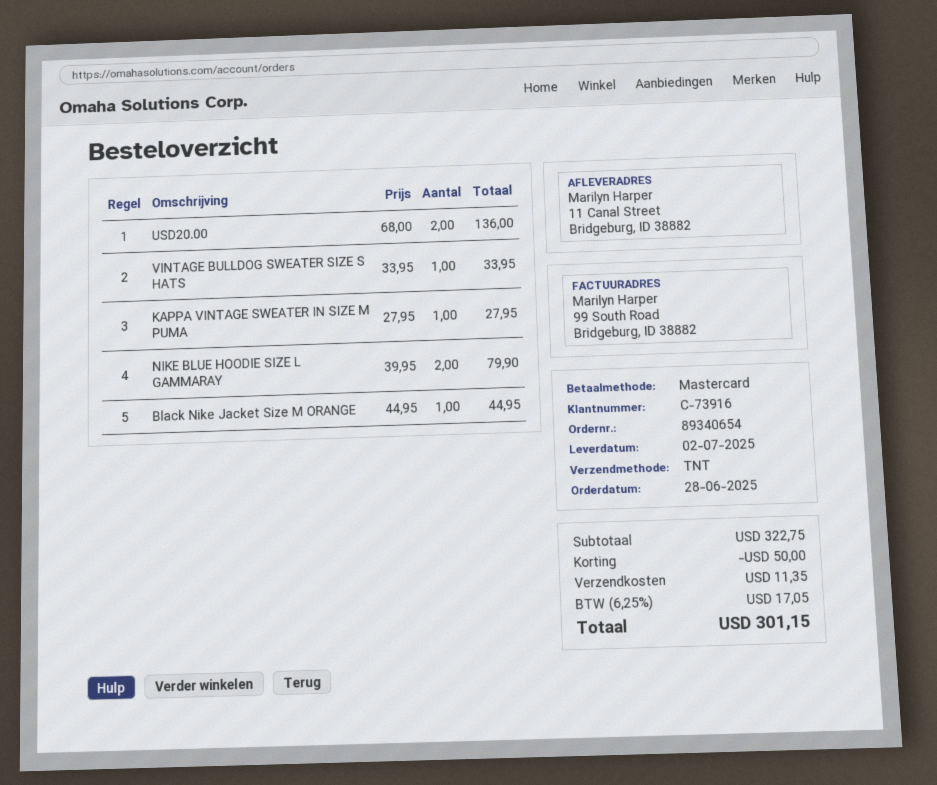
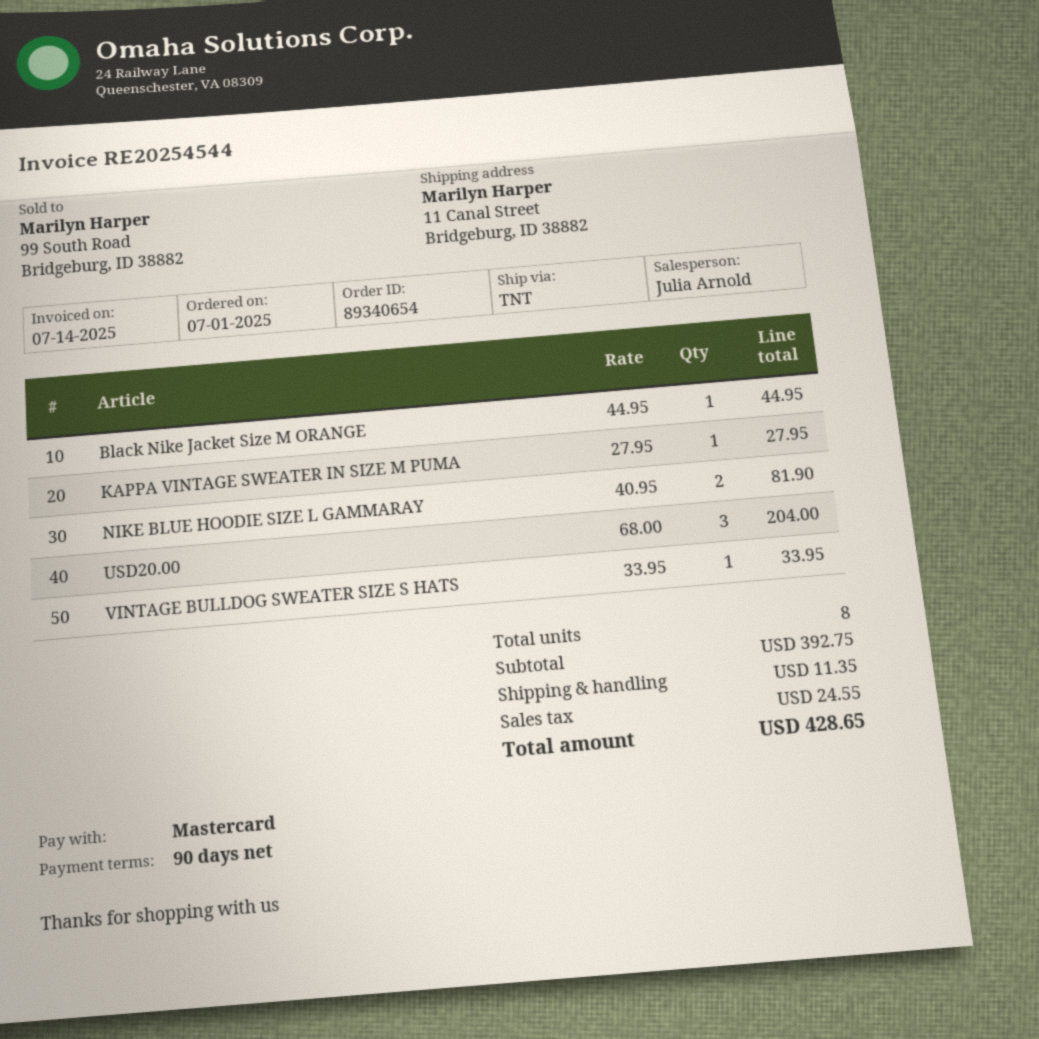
order date: 2025-06-28 -> 2025-07-01
USD20.00: 2 x 68.00 = 136.00 -> 3 x 68.00 = 204.00
NIKE BLUE HOODIE SIZE L GAMMARAY: 2 x 39.95 = 79.90 -> 2 x 40.95 = 81.90
subtotal: 322.75 -> 392.75
discount: 50.00 -> none
tax: 17.05 -> 24.55
total: 301.15 -> 428.65

